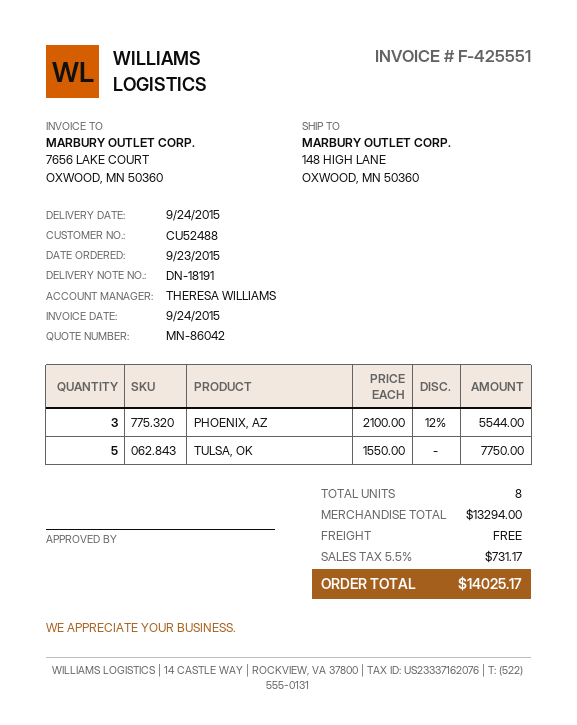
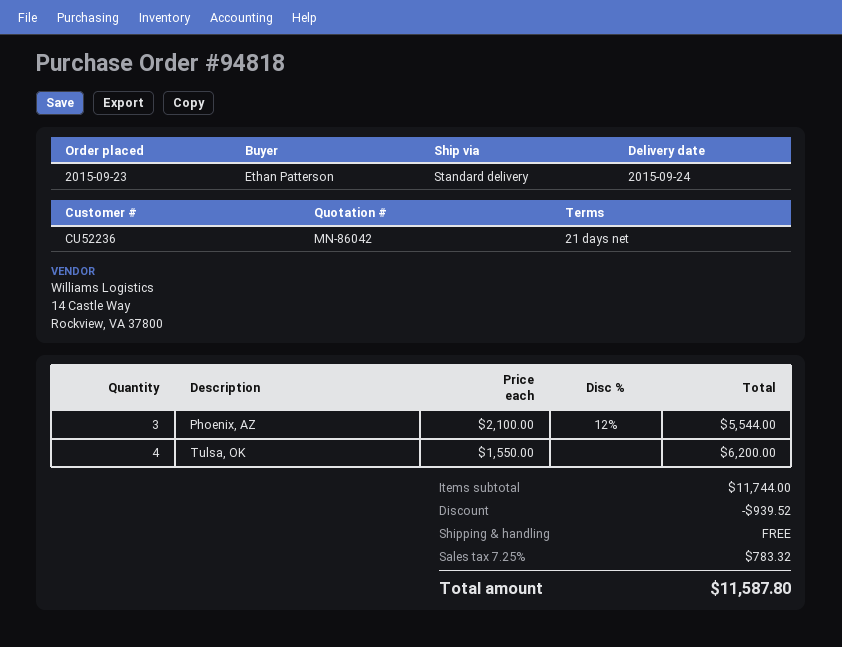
customer number: CU52488 -> CU52236
TULSA, OK: 5 x 1550.00 = 7750.00 -> 4 x 1550.00 = 6200.00
subtotal: 13294.00 -> 11744.00
discount: none -> 939.52
tax: 5.5% = 731.17 -> 7.25% = 783.32
total: 14025.17 -> 11587.80

